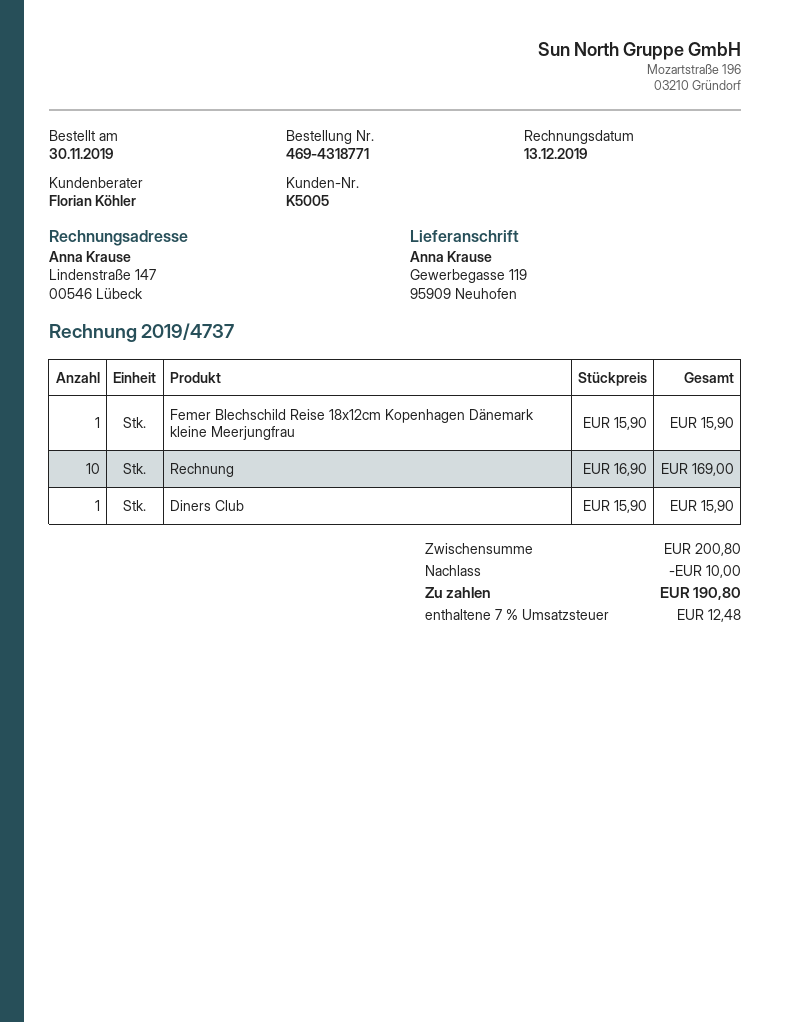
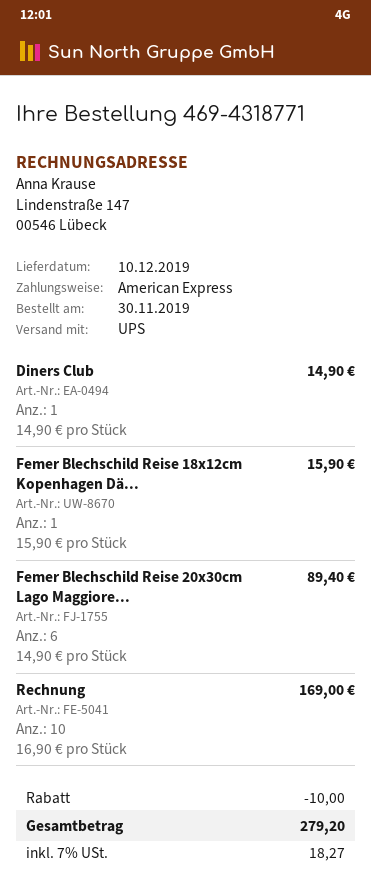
Diners Club: 1 x 15.90 = 15.90 -> 1 x 14.90 = 14.90
Femer Blechschild Reise 20x30cm Lago Maggiore...: none -> 6 x 14.90 = 89.40
tax: 7% = 12.48 -> 7% = 18.27
total: 190.80 -> 279.20

